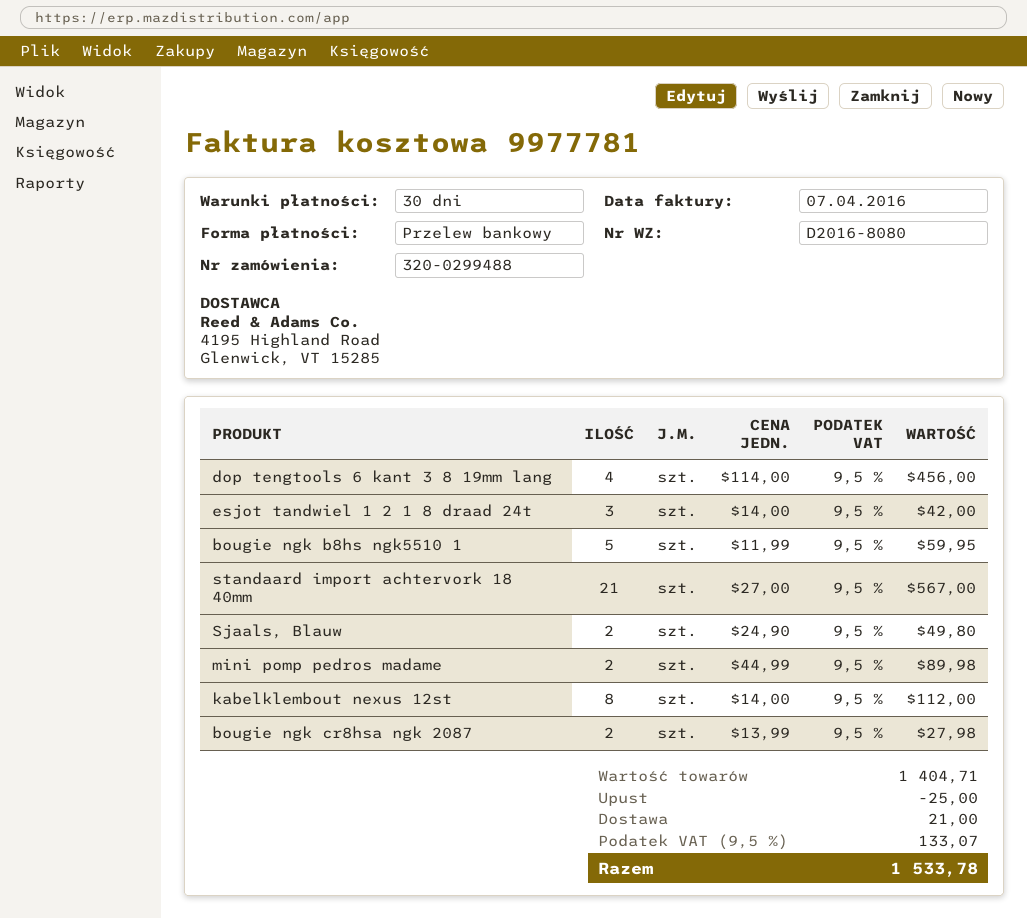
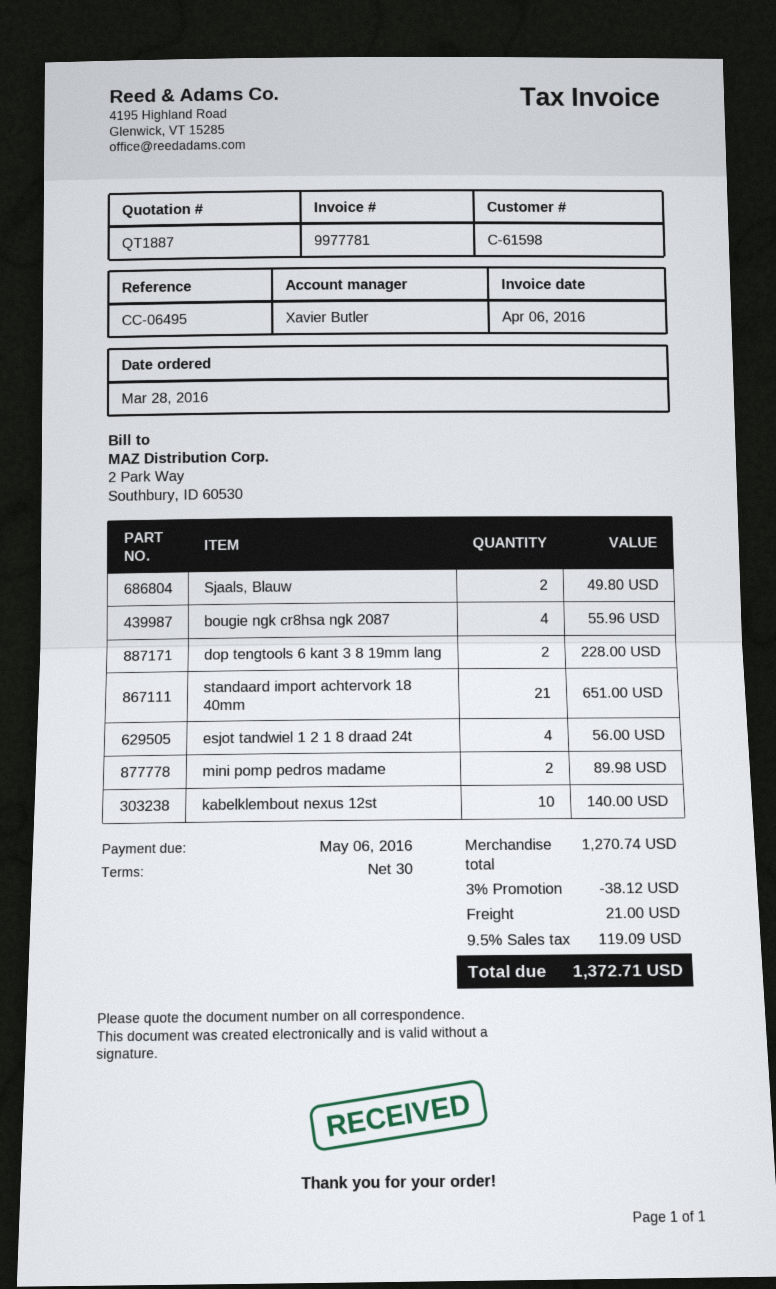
invoice date: 2016-04-07 -> 2016-04-06
dop tengtools 6 kant 3 8 19mm lang: 4 for 456.00 -> 2 for 228.00
esjot tandwiel 1 2 1 8 draad 24t: 3 for 42.00 -> 4 for 56.00
bougie ngk b8hs ngk5510 1: 5 for 59.95 -> none
standaard import achtervork 18 40mm: 21 for 567.00 -> 21 for 651.00
kabelklembout nexus 12st: 8 for 112.00 -> 10 for 140.00
bougie ngk cr8hsa ngk 2087: 2 for 27.98 -> 4 for 55.96
subtotal: 1404.71 -> 1270.74
discount: 25.00 -> 38.12
tax: 9.5% = 133.07 -> 9.5% = 119.09
total: 1533.78 -> 1372.71

